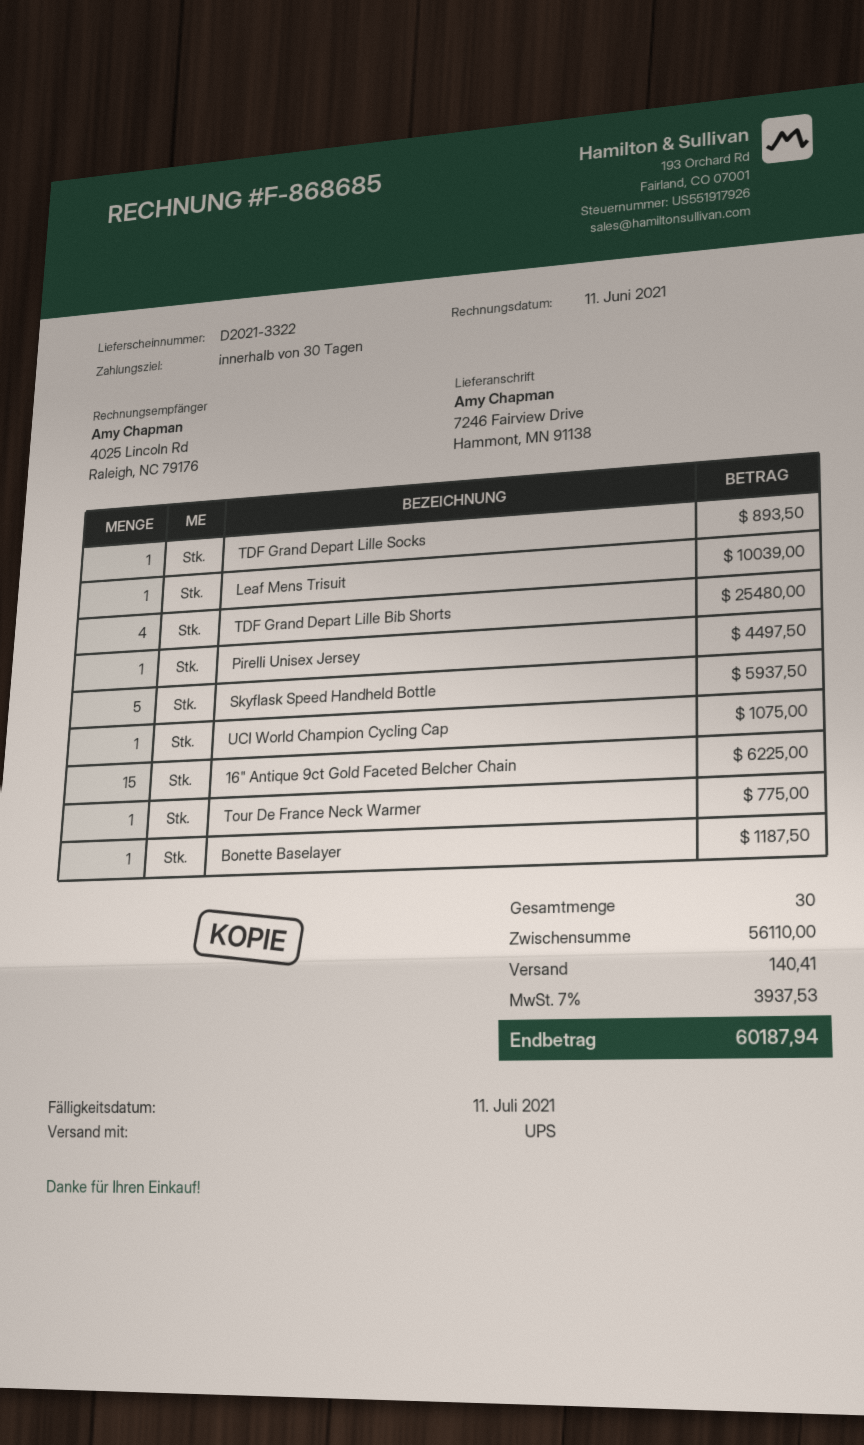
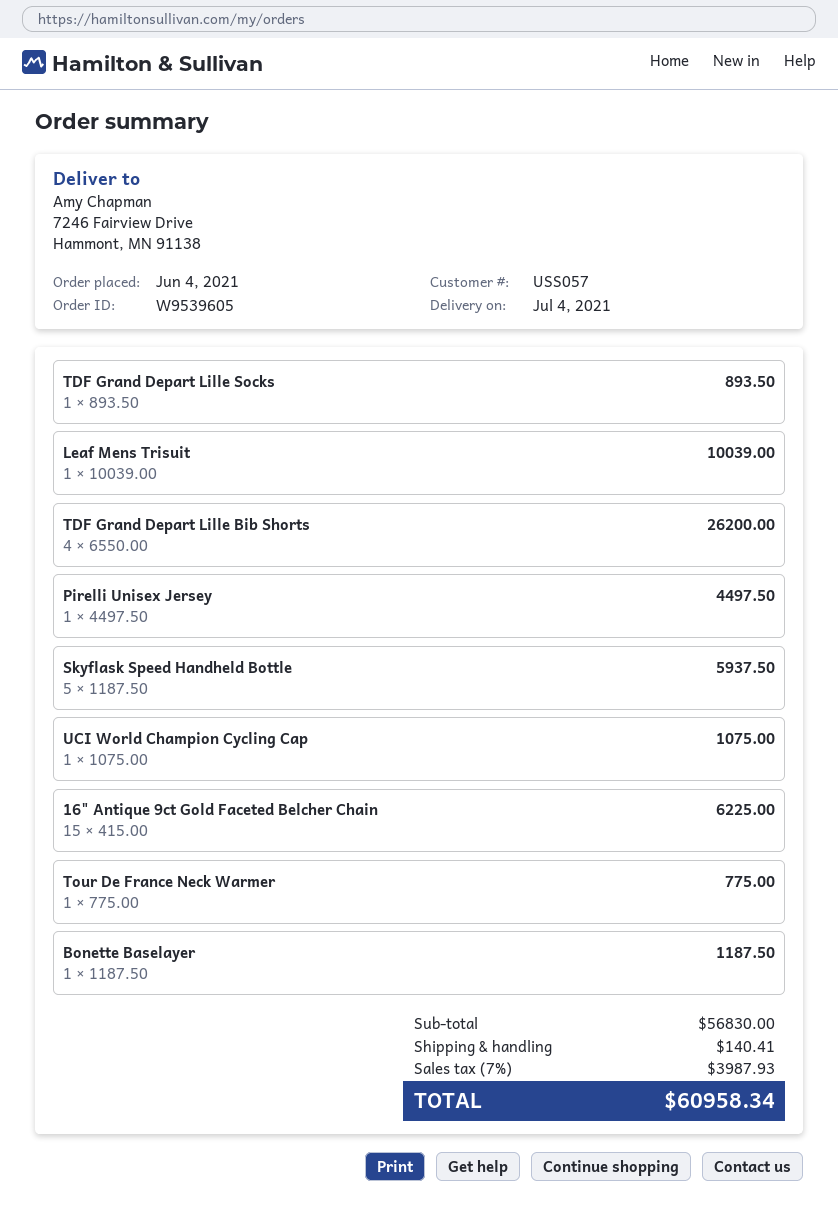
TDF Grand Depart Lille Bib Shorts: 4 for 25480.00 -> 4 for 26200.00
subtotal: 56110.00 -> 56830.00
tax: 7% = 3937.53 -> 7% = 3987.93
total: 60187.94 -> 60958.34

